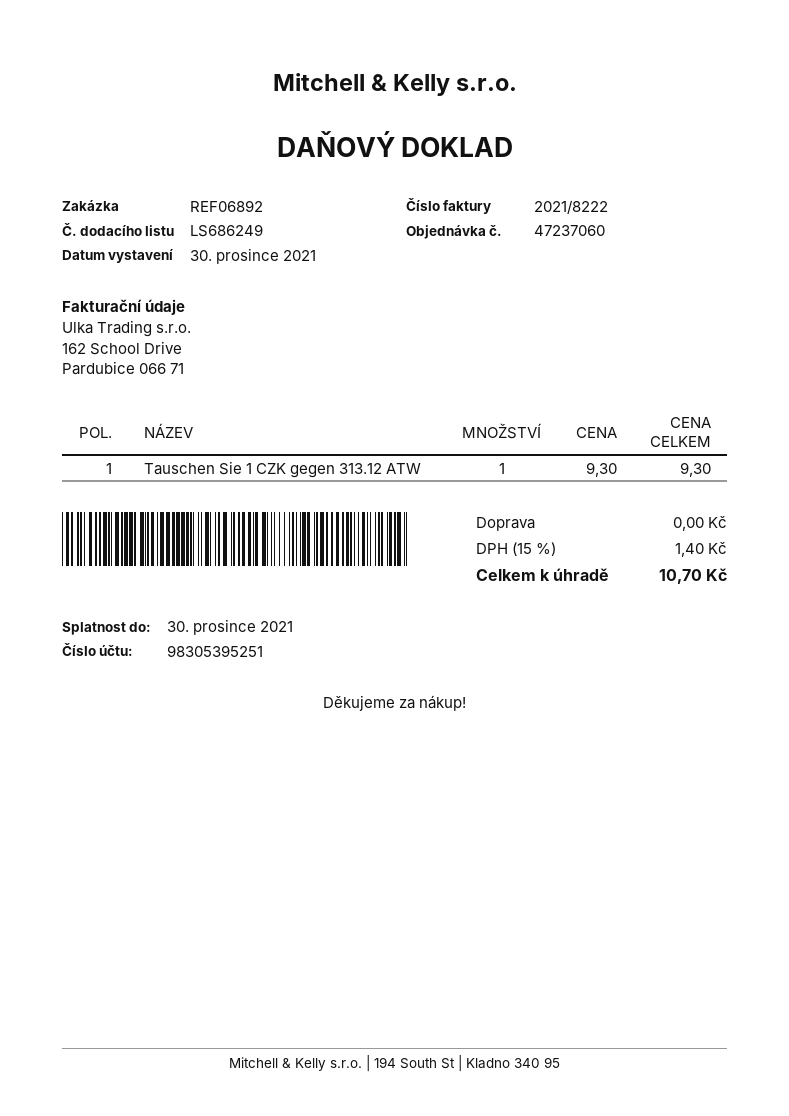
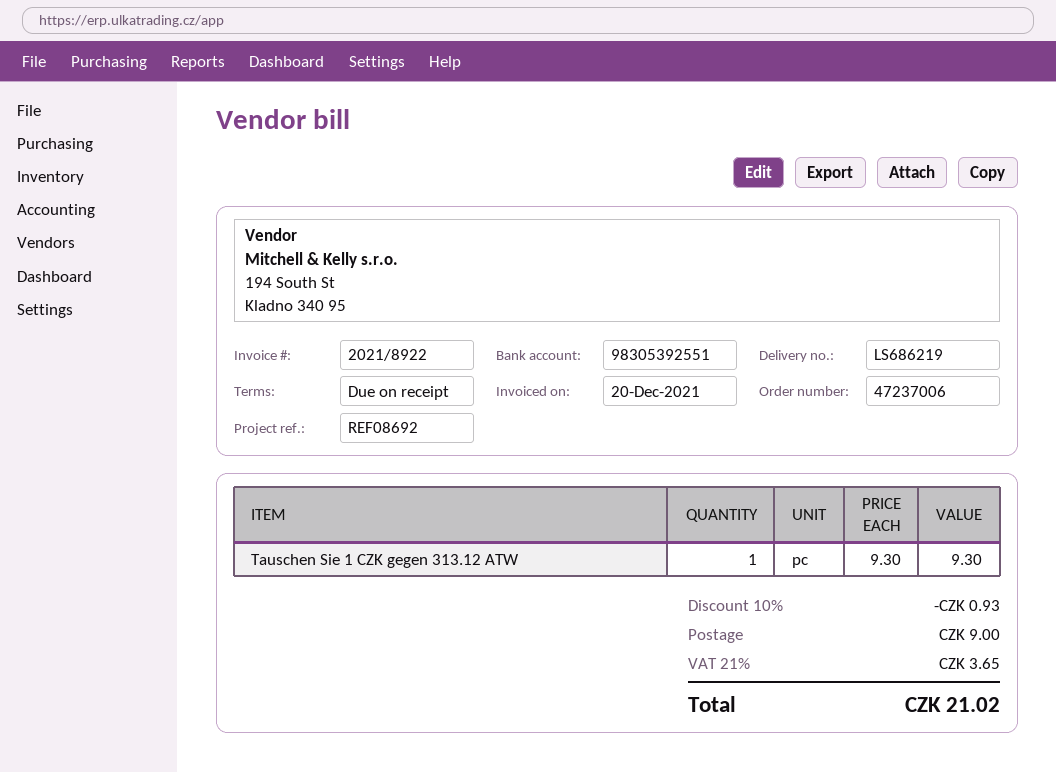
order number: 47237060 -> 47237006
delivery note number: LS686249 -> LS686219
invoice number: 2021/8222 -> 2021/8922
invoice date: 2021-12-30 -> 2021-12-20
reference: REF06892 -> REF08692
bank account: 98305395251 -> 98305392551
discount: none -> 10% = 0.93
shipping: 0.00 -> 9.00
tax: 15% = 1.40 -> 21% = 3.65
total: 10.70 -> 21.02

